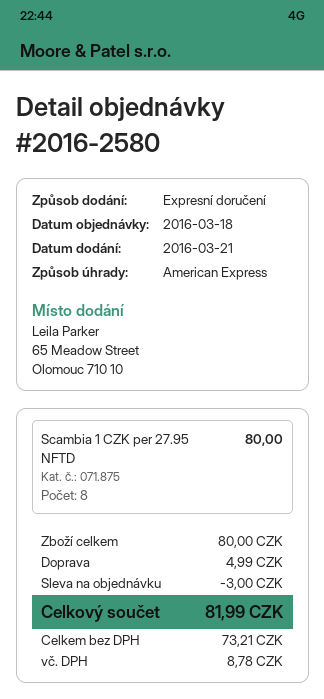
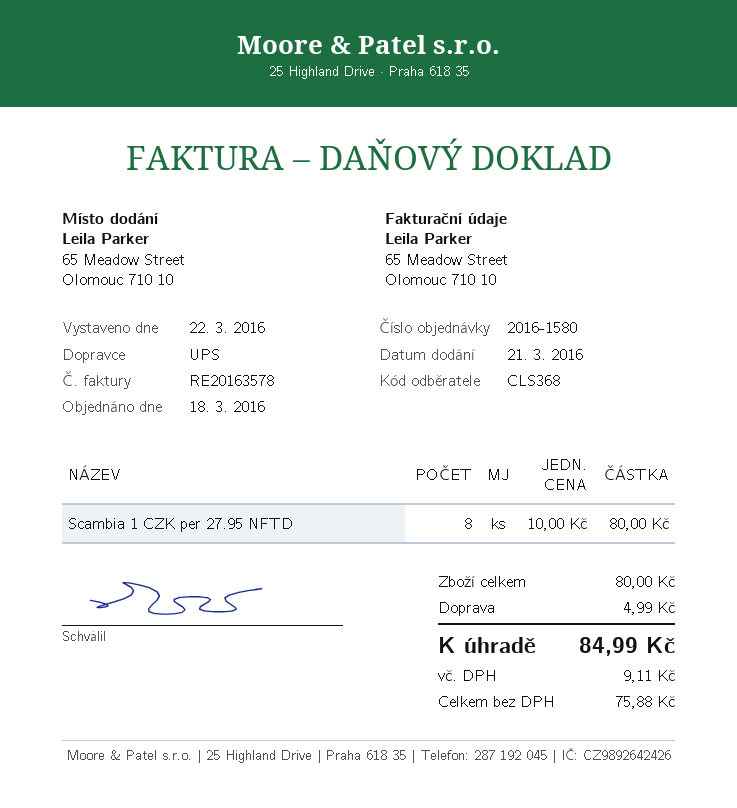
order number: 2016-2580 -> 2016-1580
shipping method: express -> UPS
discount: 3.00 -> none
net: 73.21 -> 75.88
tax: 8.78 -> 9.11
total: 81.99 -> 84.99

